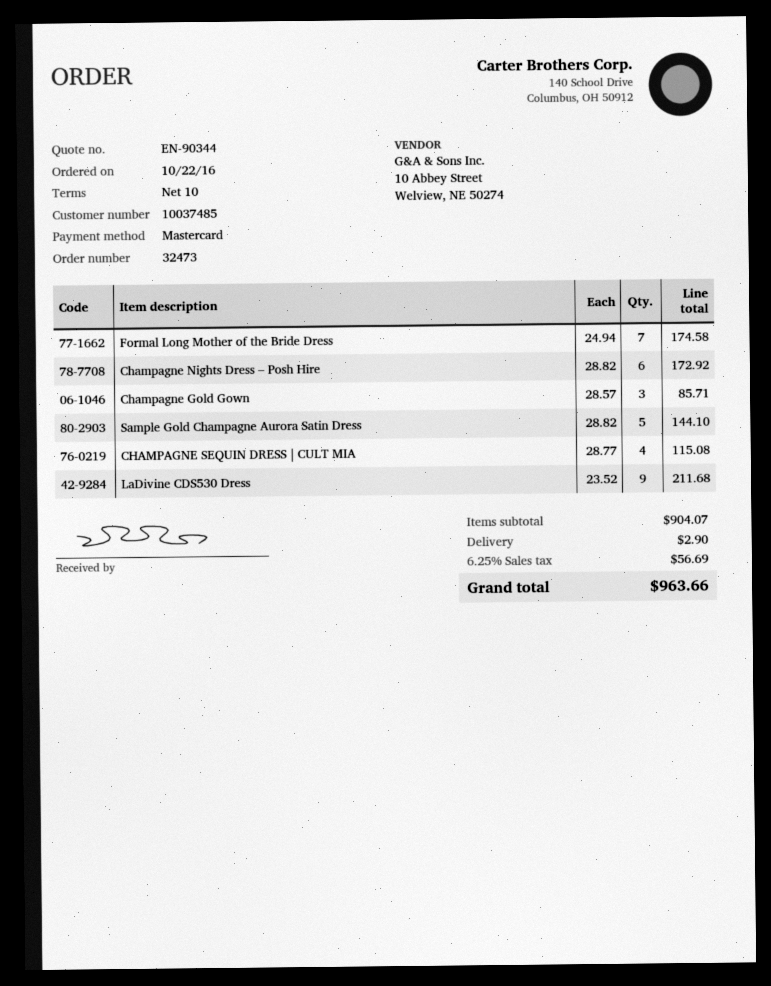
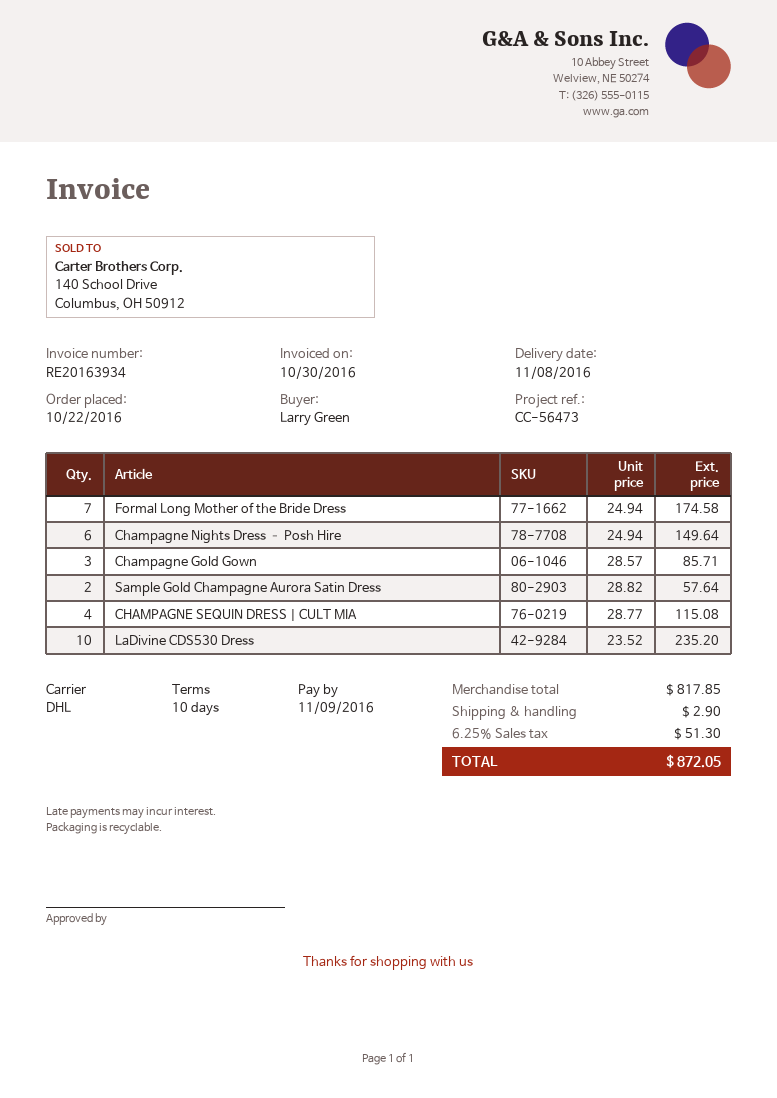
Champagne Nights Dress – Posh Hire: 6 x 28.82 = 172.92 -> 6 x 24.94 = 149.64
Sample Gold Champagne Aurora Satin Dress: 5 x 28.82 = 144.10 -> 2 x 28.82 = 57.64
LaDivine CDS530 Dress: 9 x 23.52 = 211.68 -> 10 x 23.52 = 235.20
subtotal: 904.07 -> 817.85
tax: 6.25% = 56.69 -> 6.25% = 51.30
total: 963.66 -> 872.05

